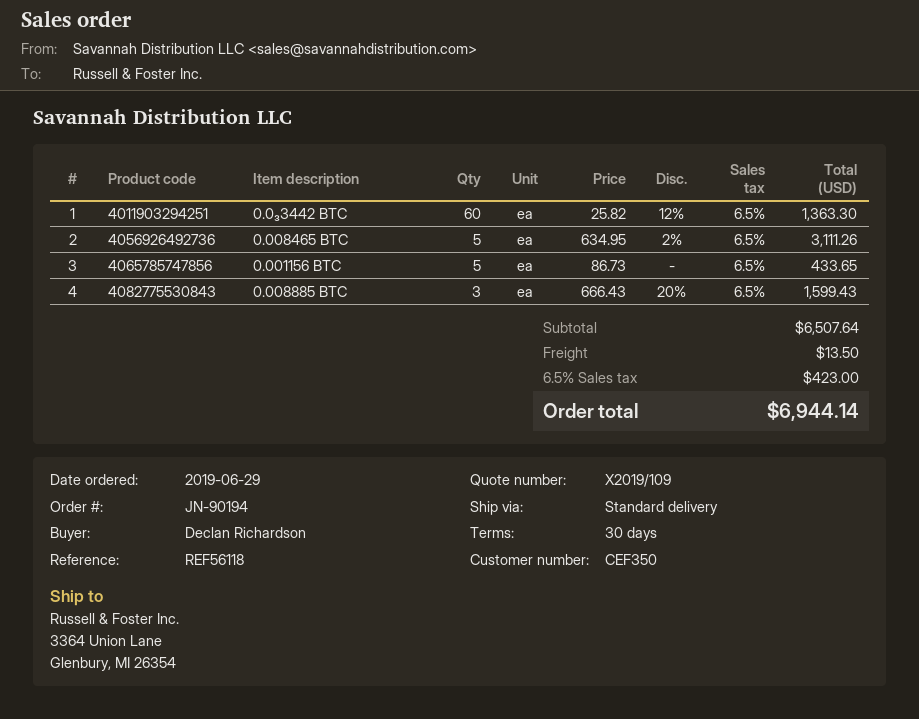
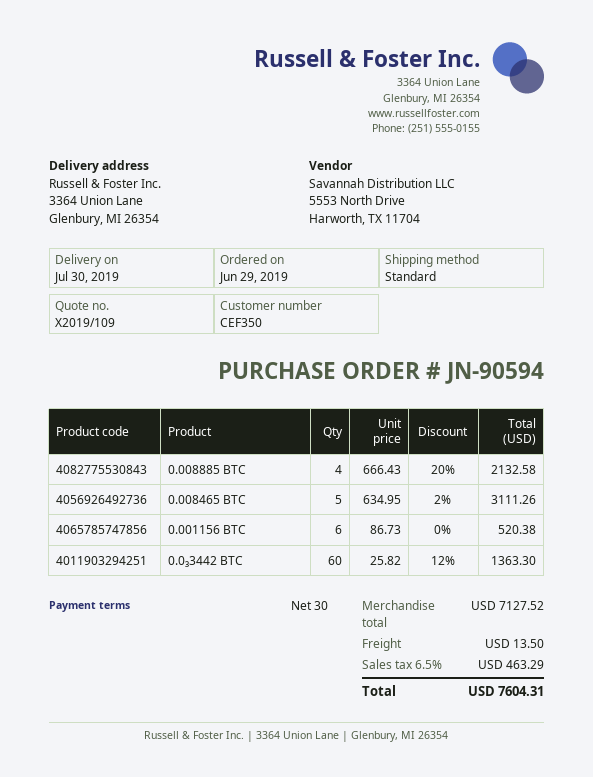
order number: JN-90194 -> JN-90594
0.001156 BTC: 5 x 86.73 = 433.65 -> 6 x 86.73 = 520.38
0.008885 BTC: 3 x 666.43 - 20% = 1599.43 -> 4 x 666.43 - 20% = 2132.58
subtotal: 6507.64 -> 7127.52
tax: 6.5% = 423.00 -> 6.5% = 463.29
total: 6944.14 -> 7604.31

